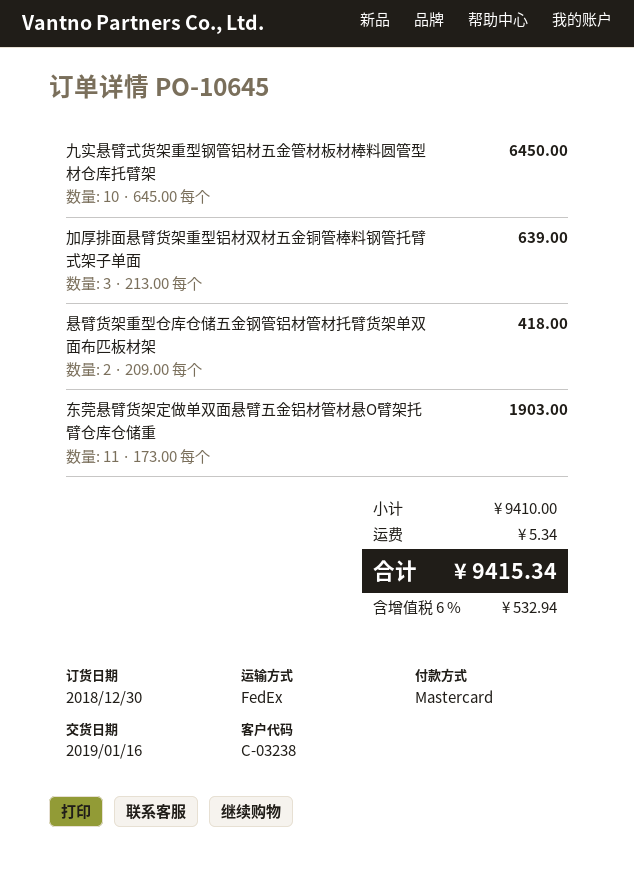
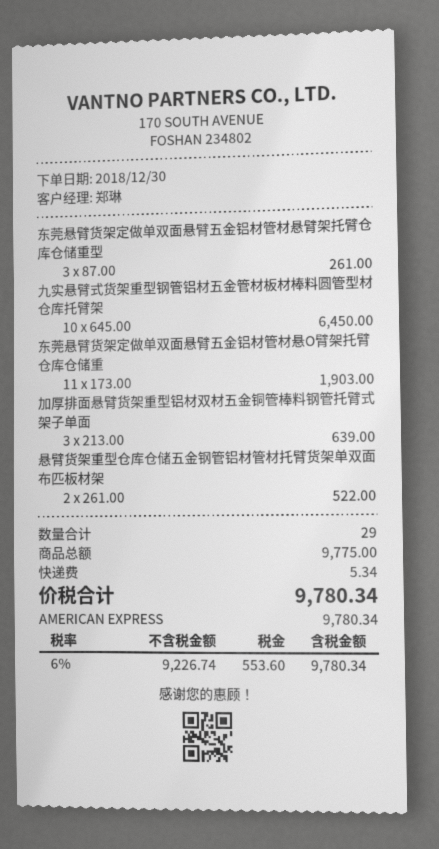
payment method: Mastercard -> American Express
悬臂货架重型仓库仓储五金钢管铝材管材托臂货架单双面布匹板材架: 2 x 209.00 = 418.00 -> 2 x 261.00 = 522.00
东莞悬臂货架定做单双面悬臂五金铝材管材悬臂架托臂仓库仓储重型: none -> 3 x 87.00 = 261.00
subtotal: 9410.00 -> 9775.00
tax: 6% = 532.94 -> 6% = 553.60
total: 9415.34 -> 9780.34

